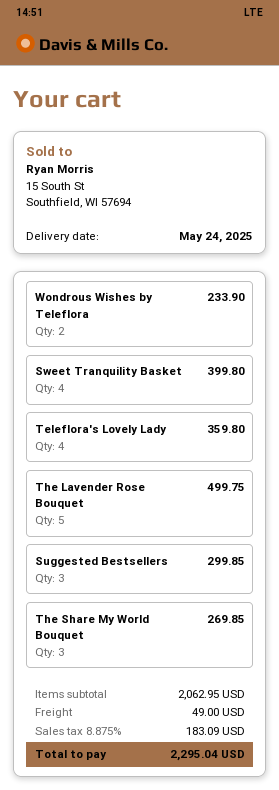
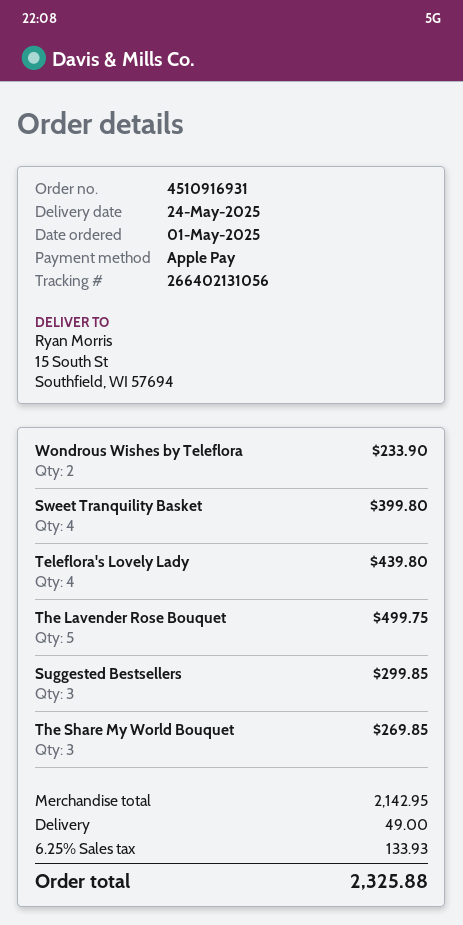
Teleflora's Lovely Lady: 4 for 359.80 -> 4 for 439.80
subtotal: 2062.95 -> 2142.95
tax: 8.875% = 183.09 -> 6.25% = 133.93
total: 2295.04 -> 2325.88

